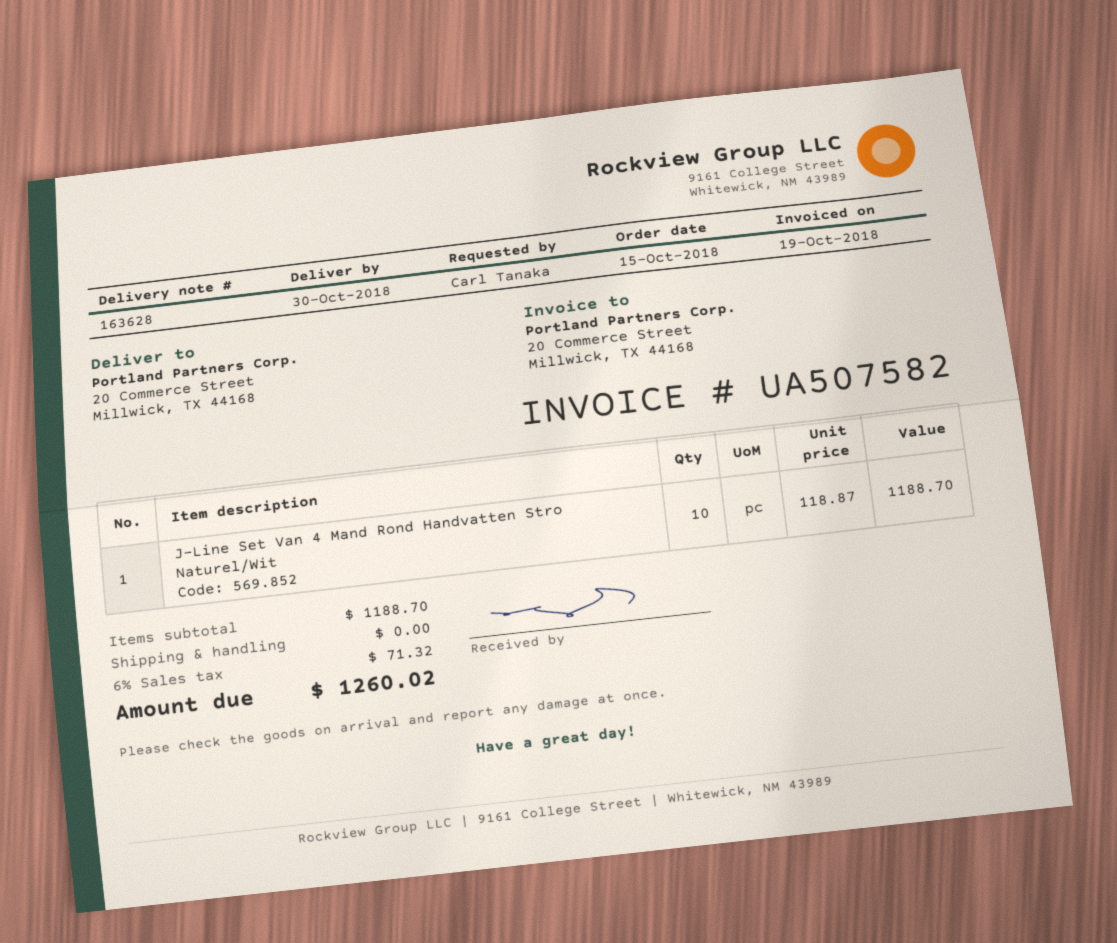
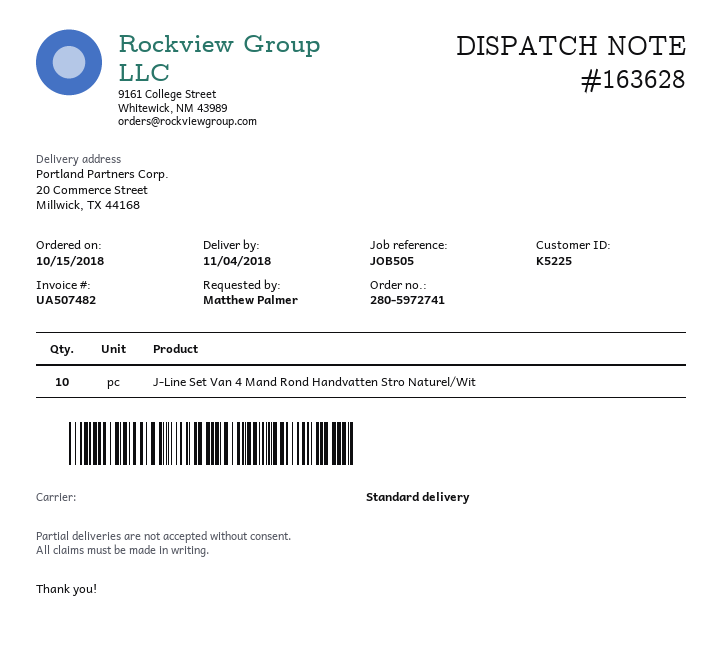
delivery date: 2018-10-30 -> 2018-11-04
invoice number: UA507582 -> UA507482
ordered by: Carl Tanaka -> Matthew Palmer

